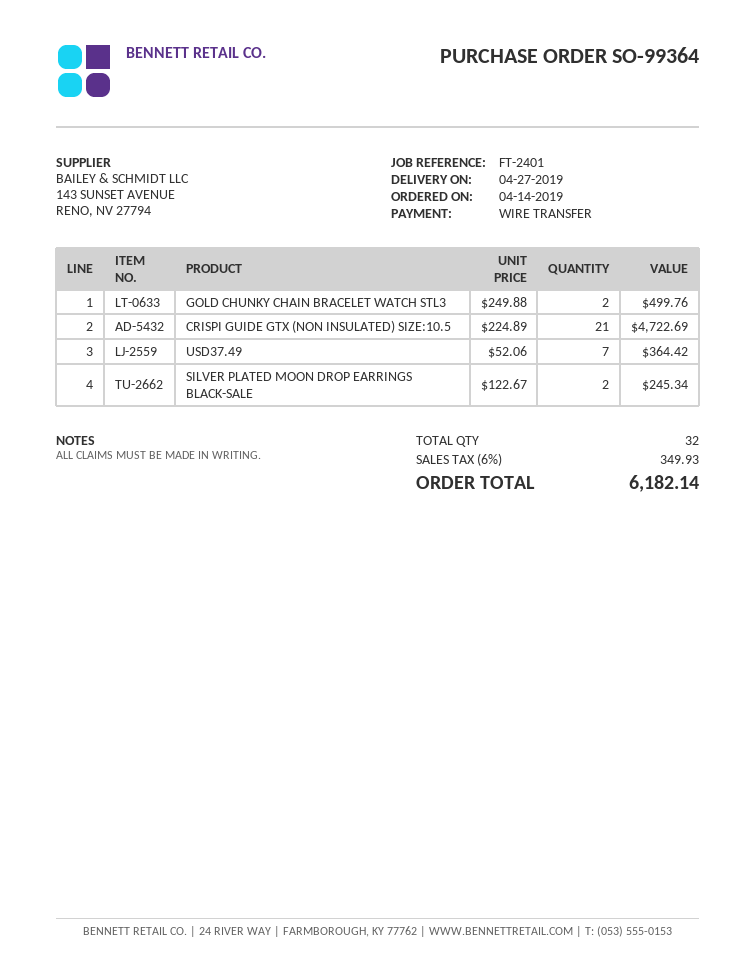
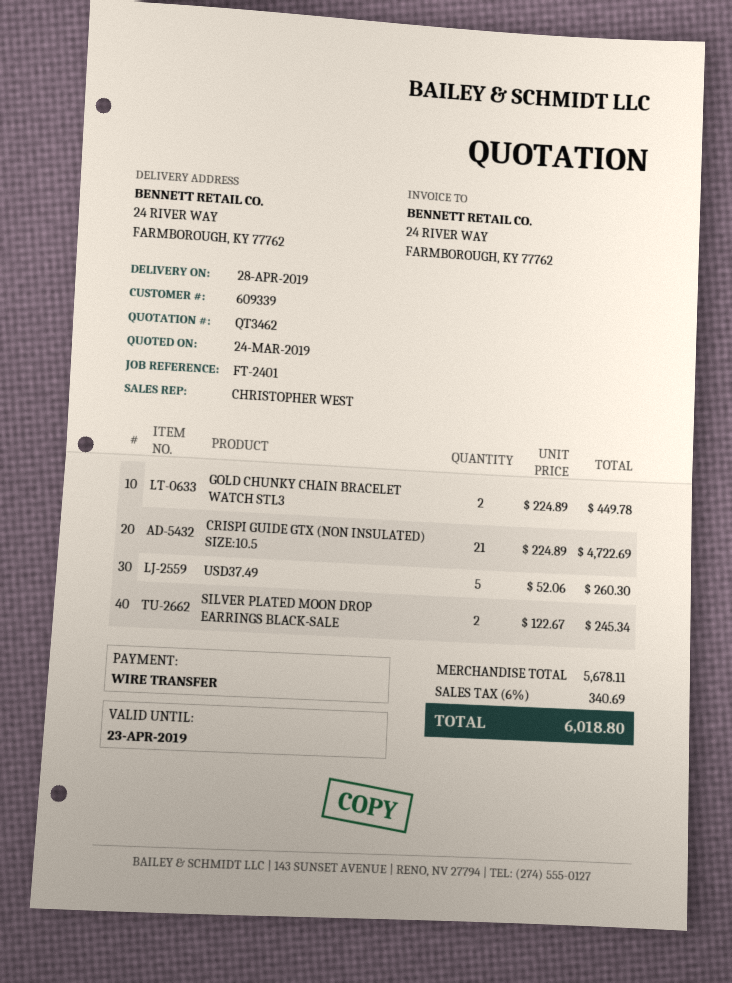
delivery date: 2019-04-27 -> 2019-04-28
GOLD CHUNKY CHAIN BRACELET WATCH STL3: 2 x 249.88 = 499.76 -> 2 x 224.89 = 449.78
USD37.49: 7 x 52.06 = 364.42 -> 5 x 52.06 = 260.30
tax: 6% = 349.93 -> 6% = 340.69
total: 6182.14 -> 6018.80

